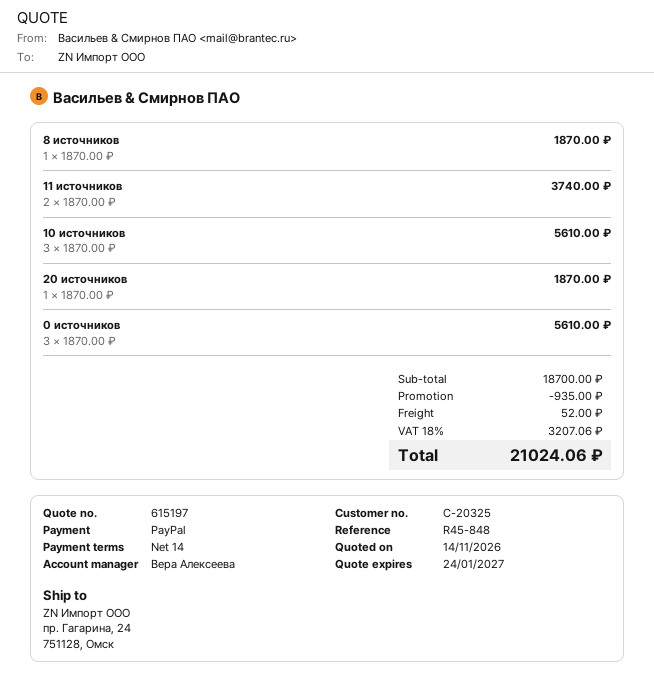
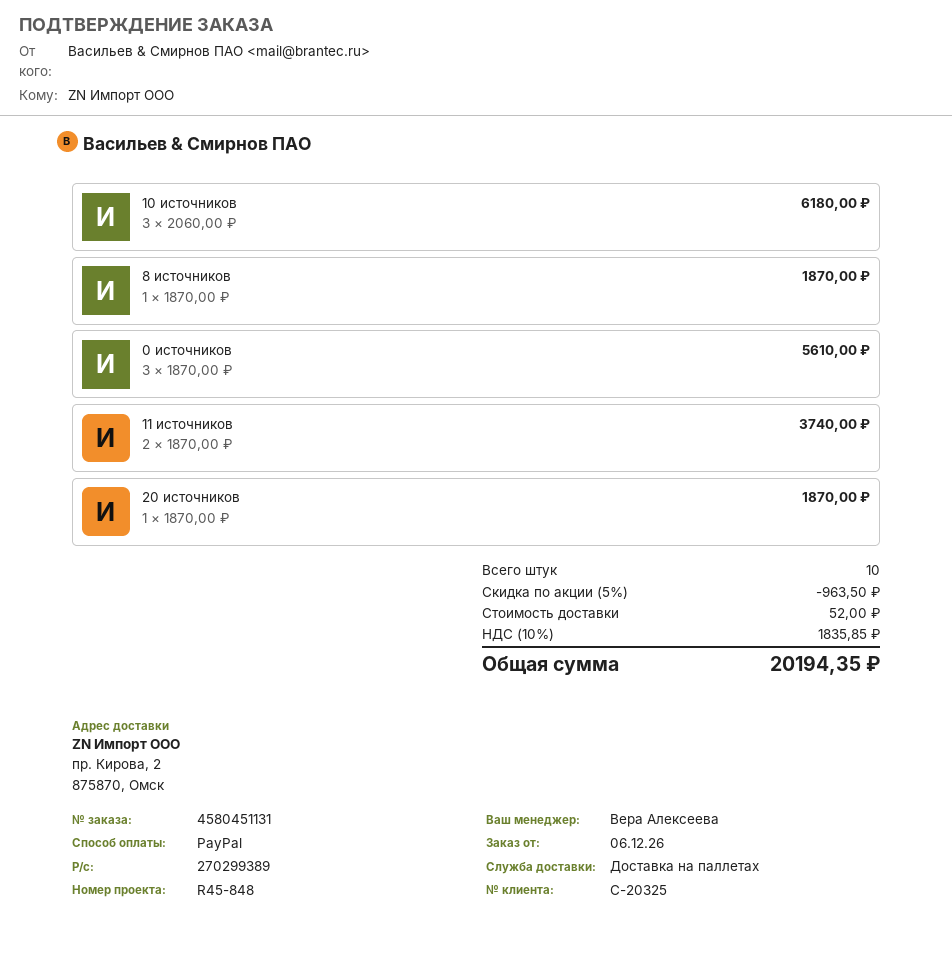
ship to: пр. Гагарина, 24, 751128, Омск -> пр. Кирова, 2, 875870, Омск
10 источников: 3 x 1870.00 = 5610.00 -> 3 x 2060.00 = 6180.00
discount: 935.00 -> 963.50
tax: 18% = 3207.06 -> 10% = 1835.85
total: 21024.06 -> 20194.35

